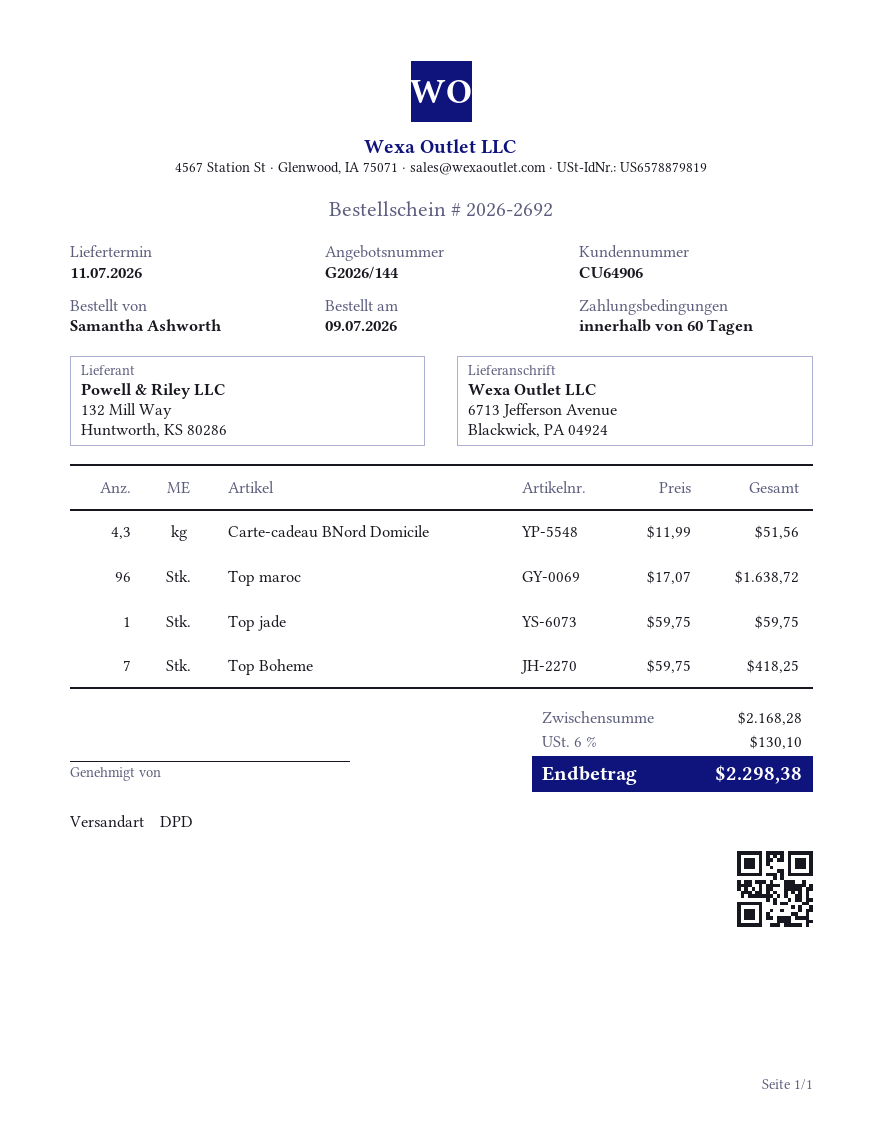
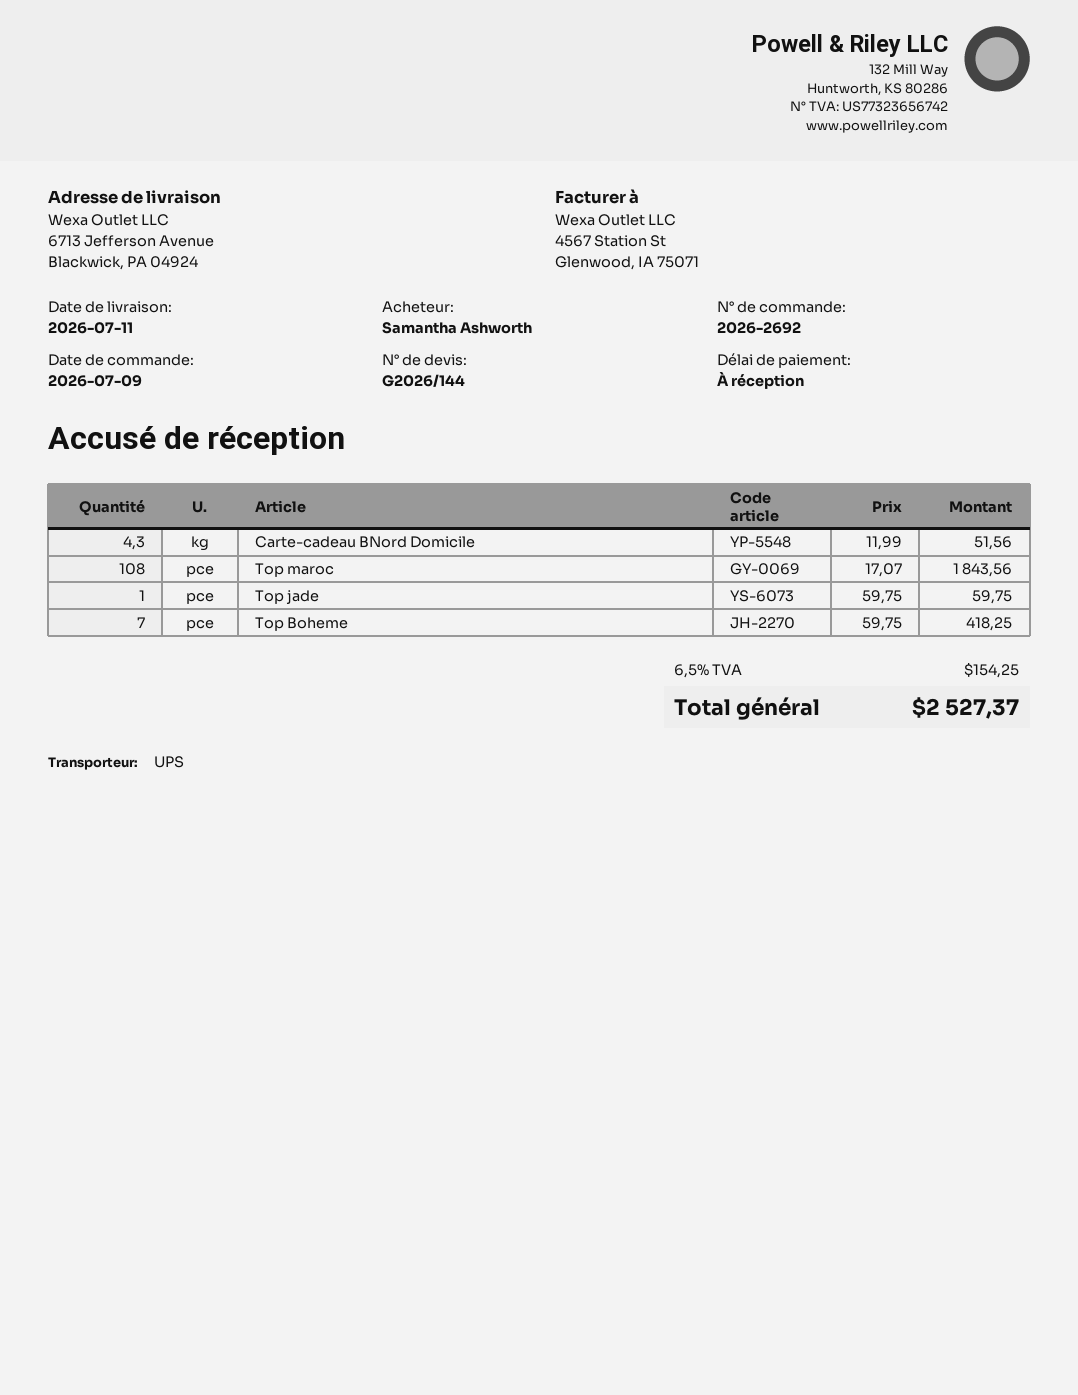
payment terms: 60 days -> on receipt
shipping method: DPD -> UPS
Top maroc: 96 x 17.07 = 1638.72 -> 108 x 17.07 = 1843.56
tax: 6% = 130.10 -> 6.5% = 154.25
total: 2298.38 -> 2527.37

